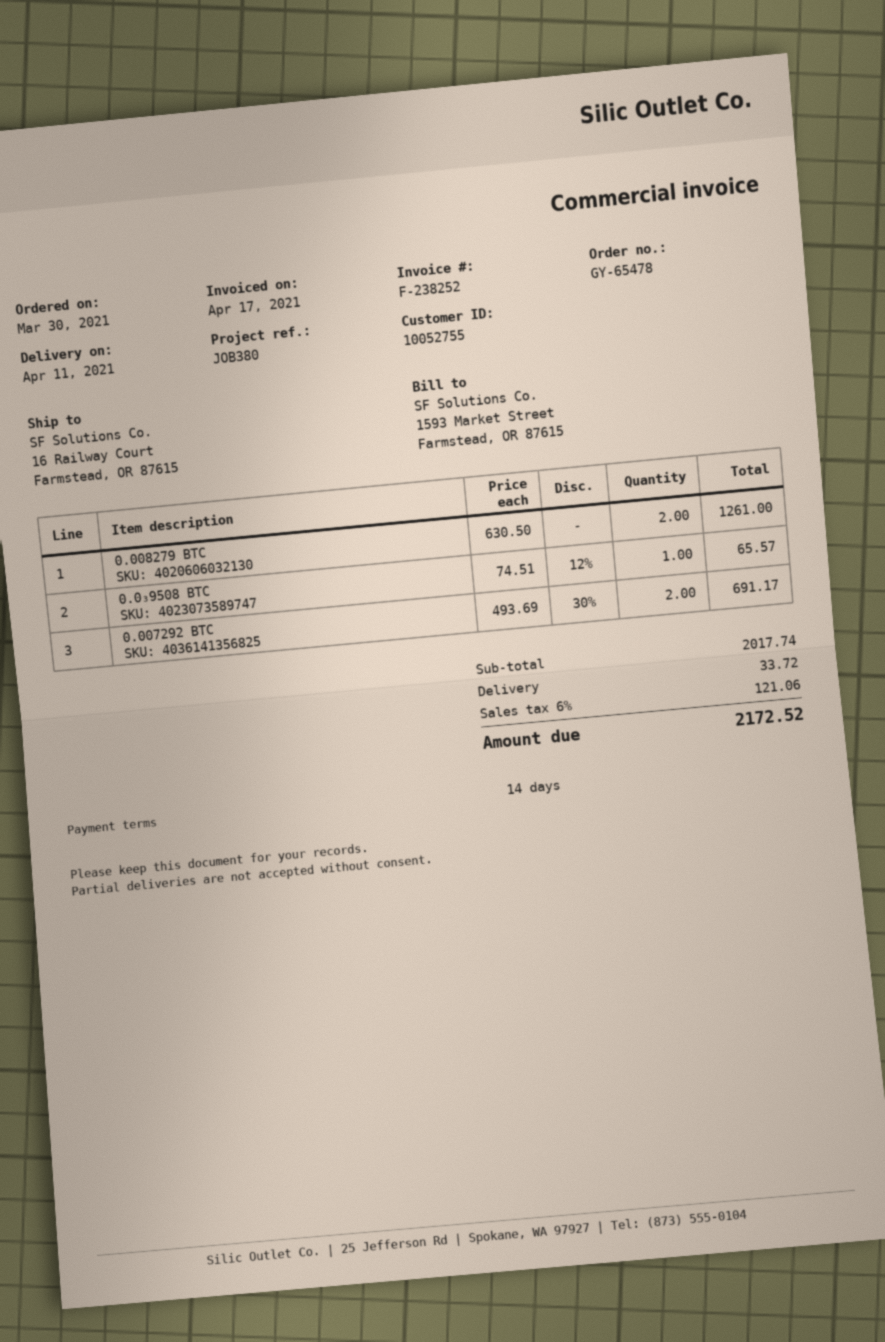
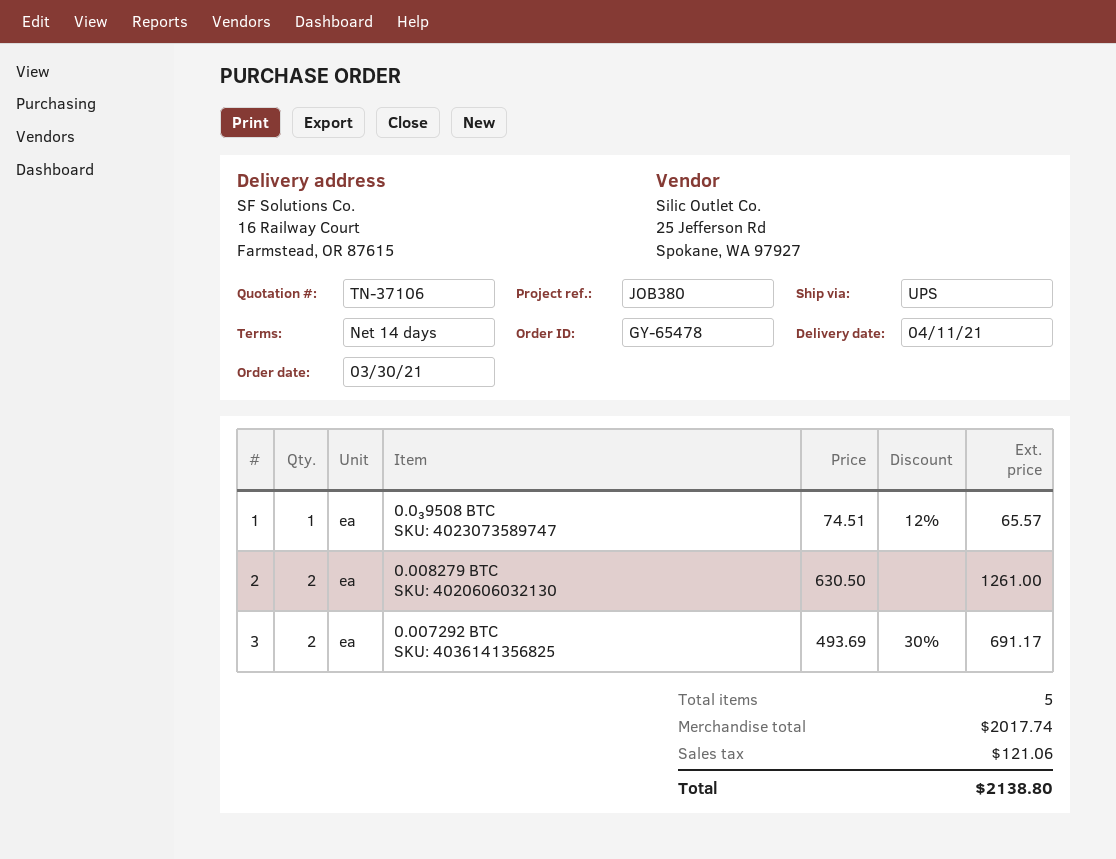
shipping: 33.72 -> none
total: 2172.52 -> 2138.80

